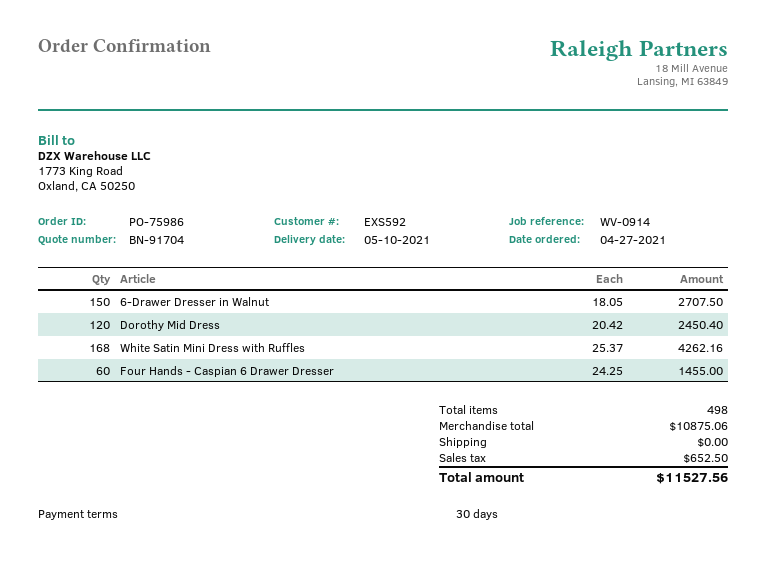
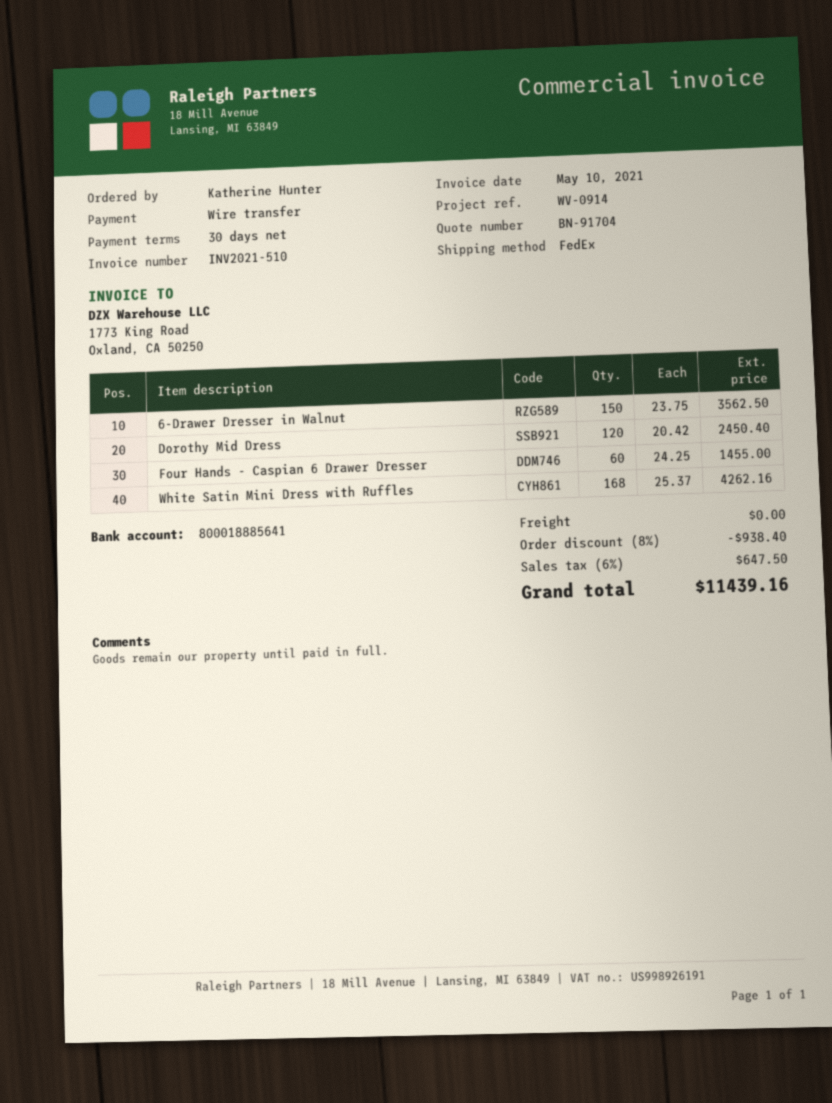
6-Drawer Dresser in Walnut: 150 x 18.05 = 2707.50 -> 150 x 23.75 = 3562.50
discount: none -> 8% = 938.40
tax: 652.50 -> 647.50
total: 11527.56 -> 11439.16

